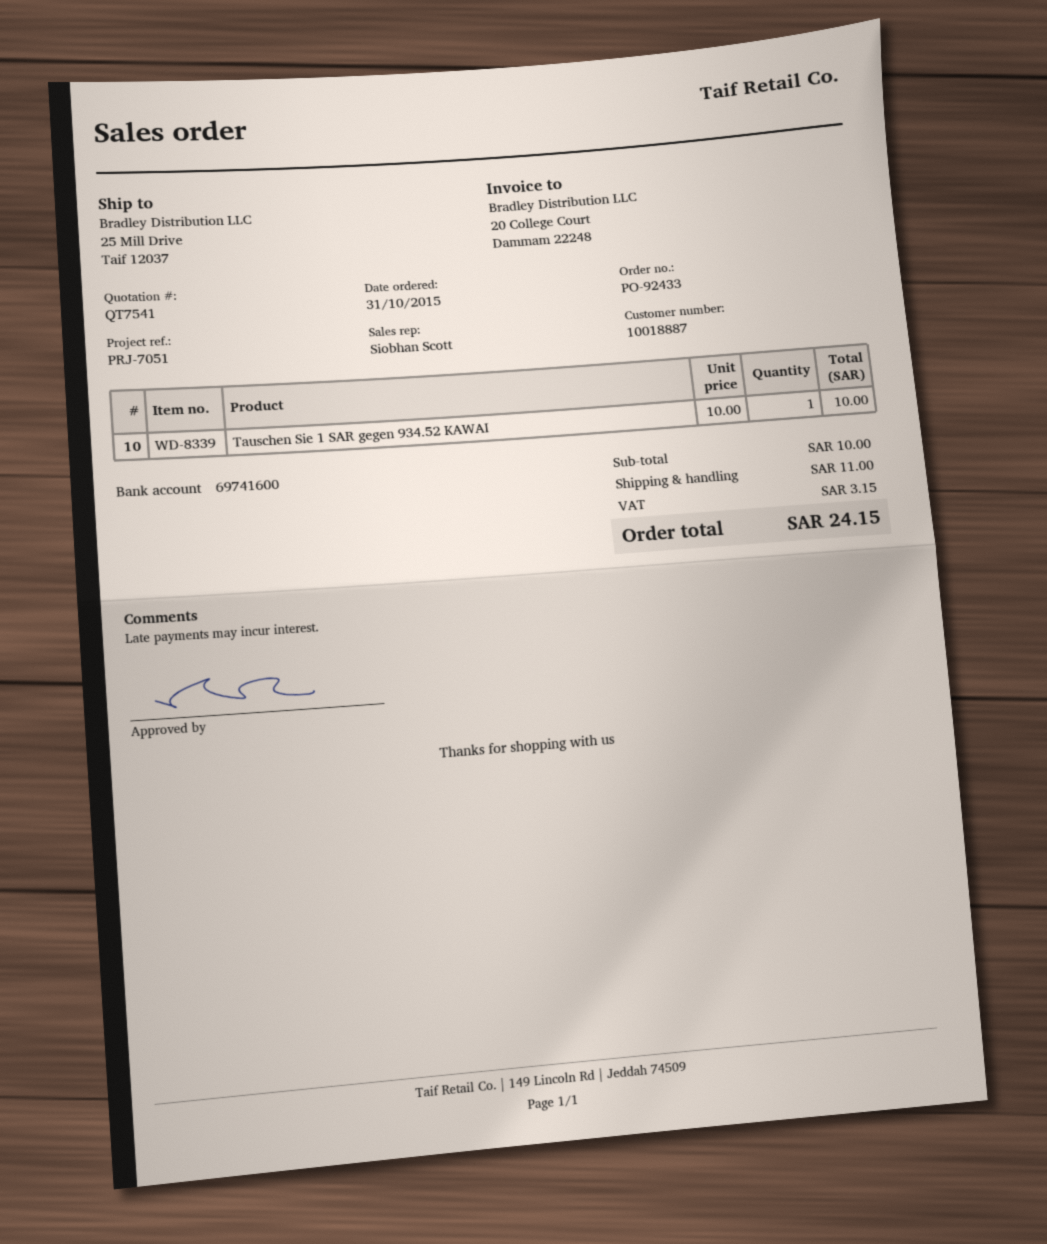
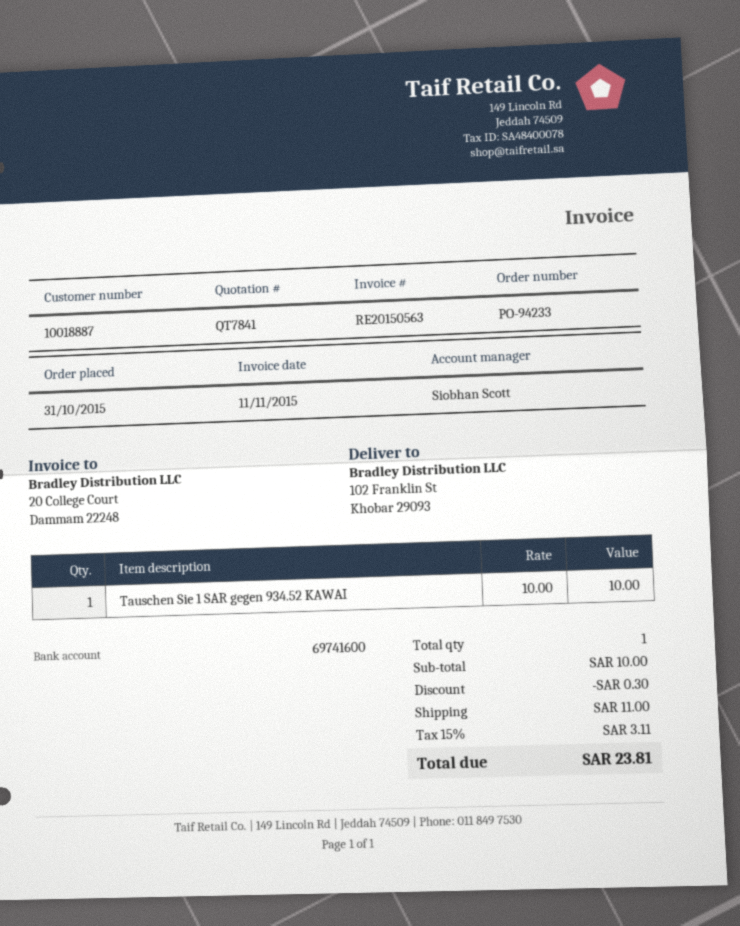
quote number: QT7541 -> QT7841
order number: PO-92433 -> PO-94233
ship to: 25 Mill Drive, Taif 12037 -> 102 Franklin St, Khobar 29093
discount: none -> 0.30
tax: 3.15 -> 3.11
total: 24.15 -> 23.81

